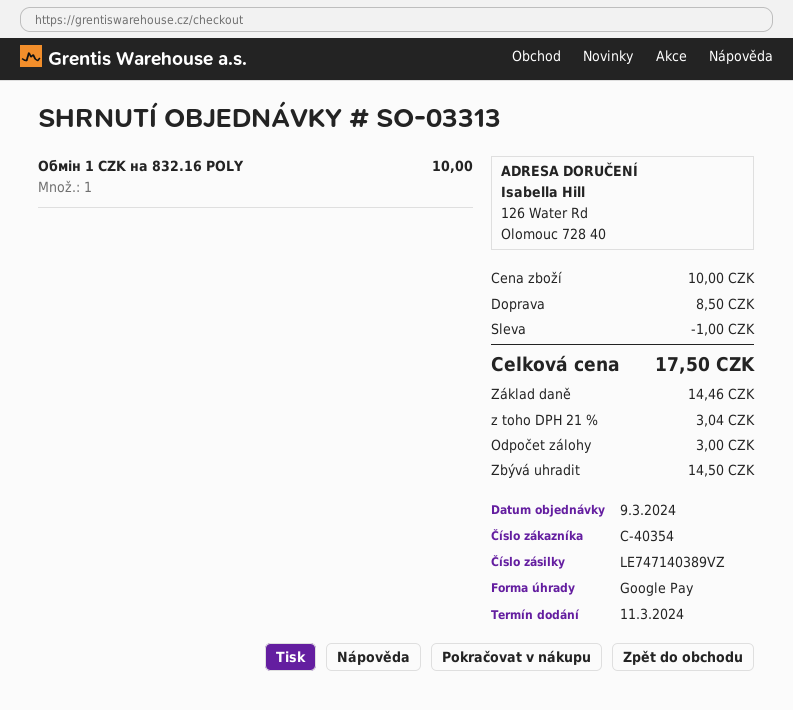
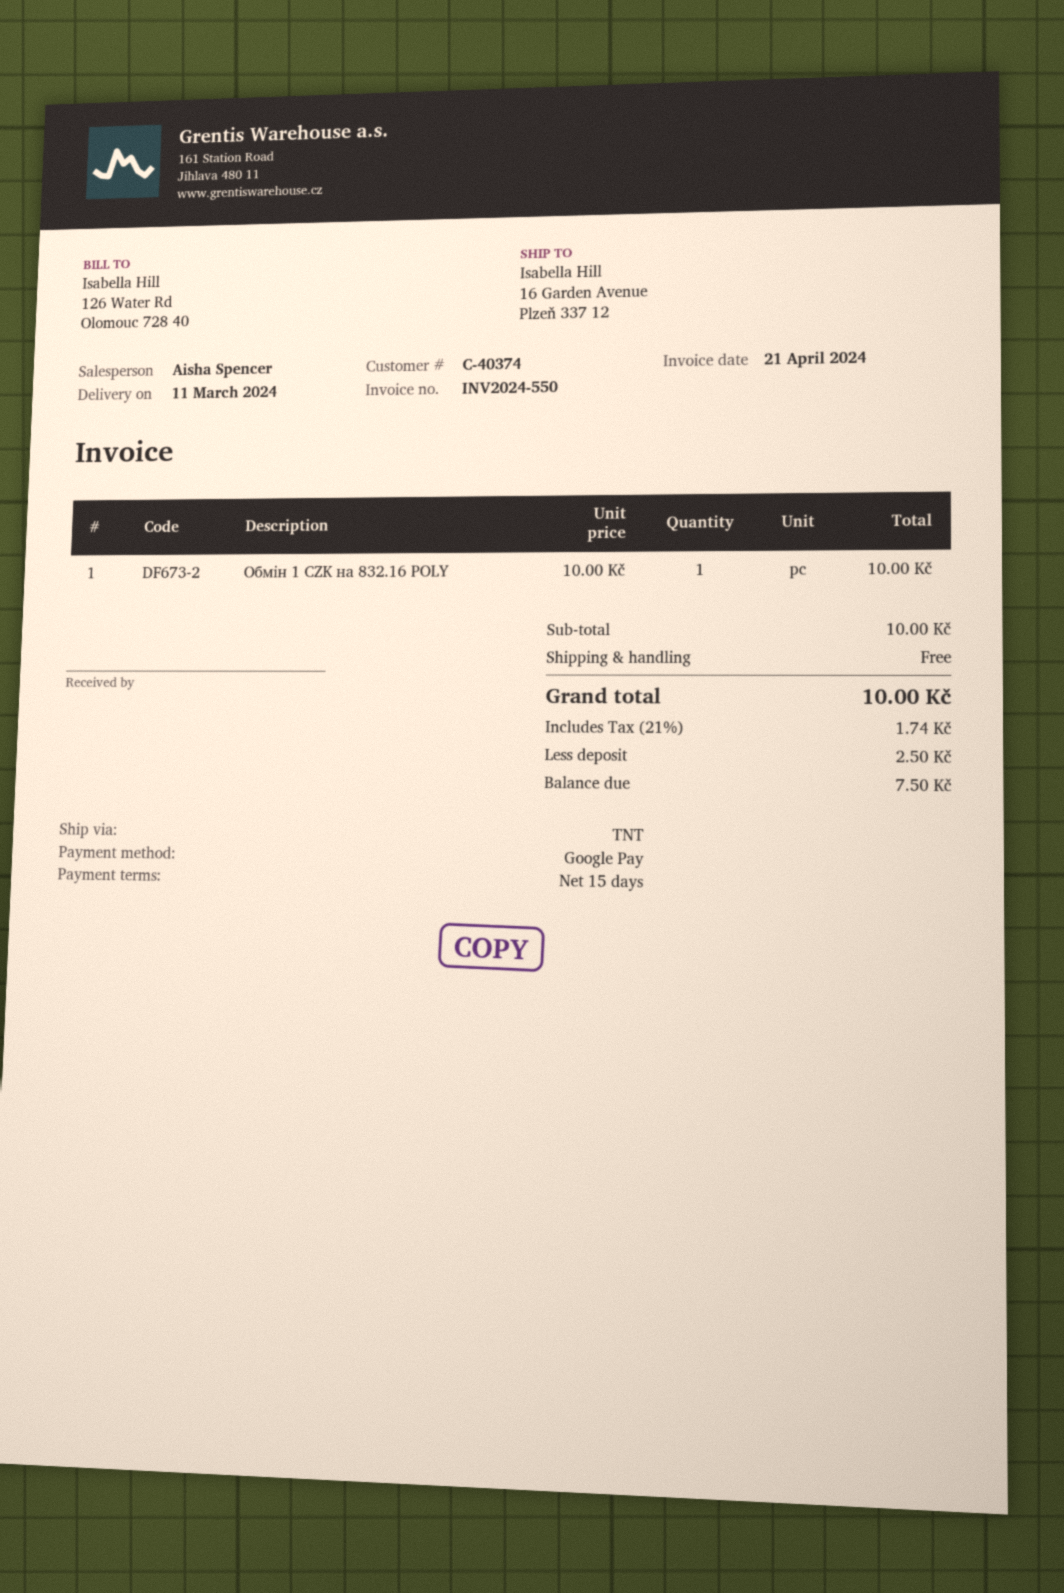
customer number: C-40354 -> C-40374
ship to: 126 Water Rd, Olomouc 728 40 -> 16 Garden Avenue, Plzeň 337 12
discount: 1.00 -> none
shipping: 8.50 -> 0.00
tax: 21% = 3.04 -> 21% = 1.74
total: 17.50 -> 10.00
deposit: 3.00 -> 2.50
balance: 14.50 -> 7.50

